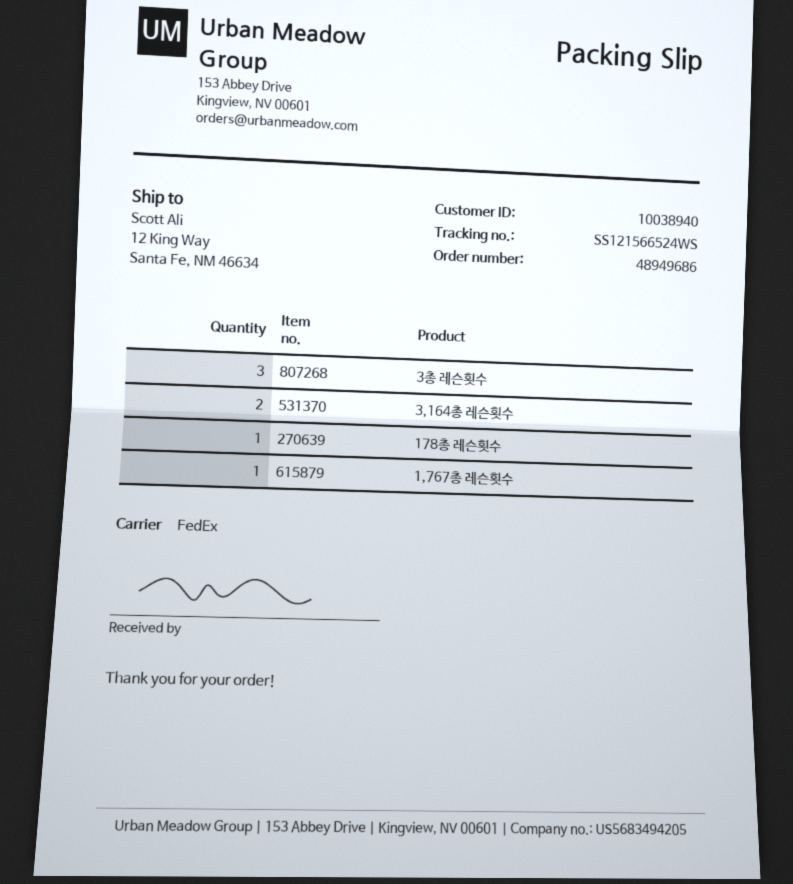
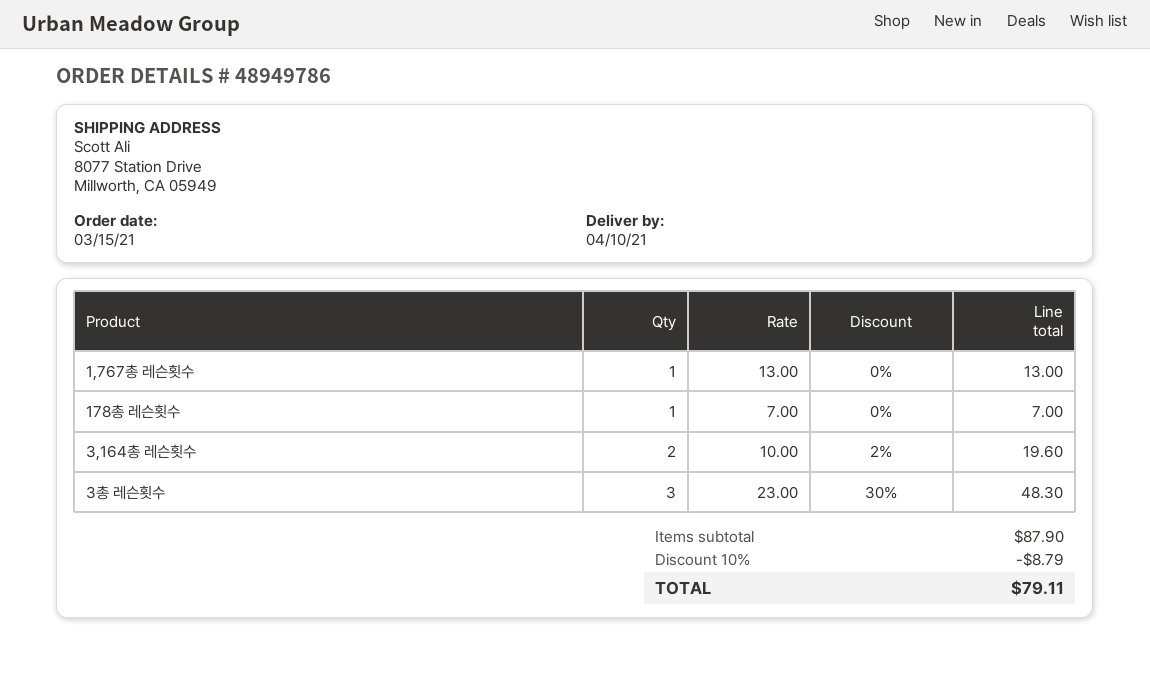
order number: 48949686 -> 48949786
ship to: 12 King Way, Santa Fe, NM 46634 -> 8077 Station Drive, Millworth, CA 05949

